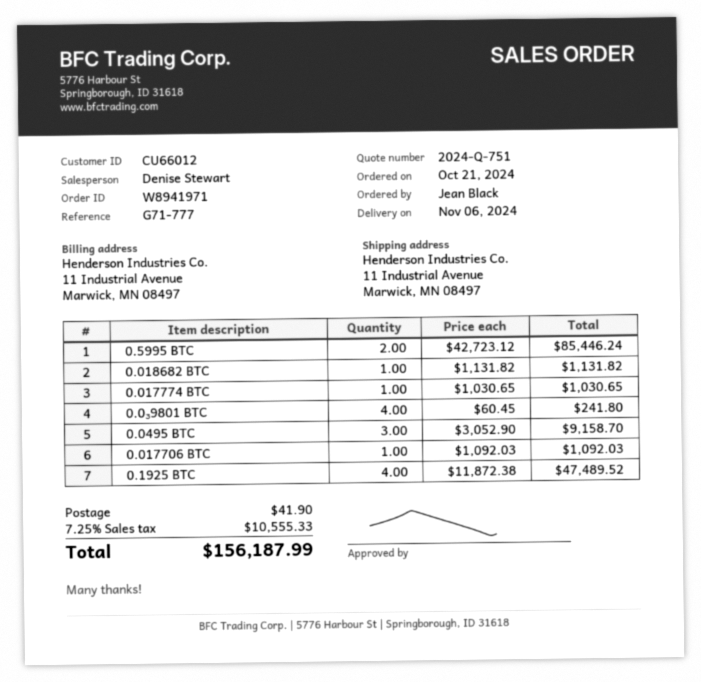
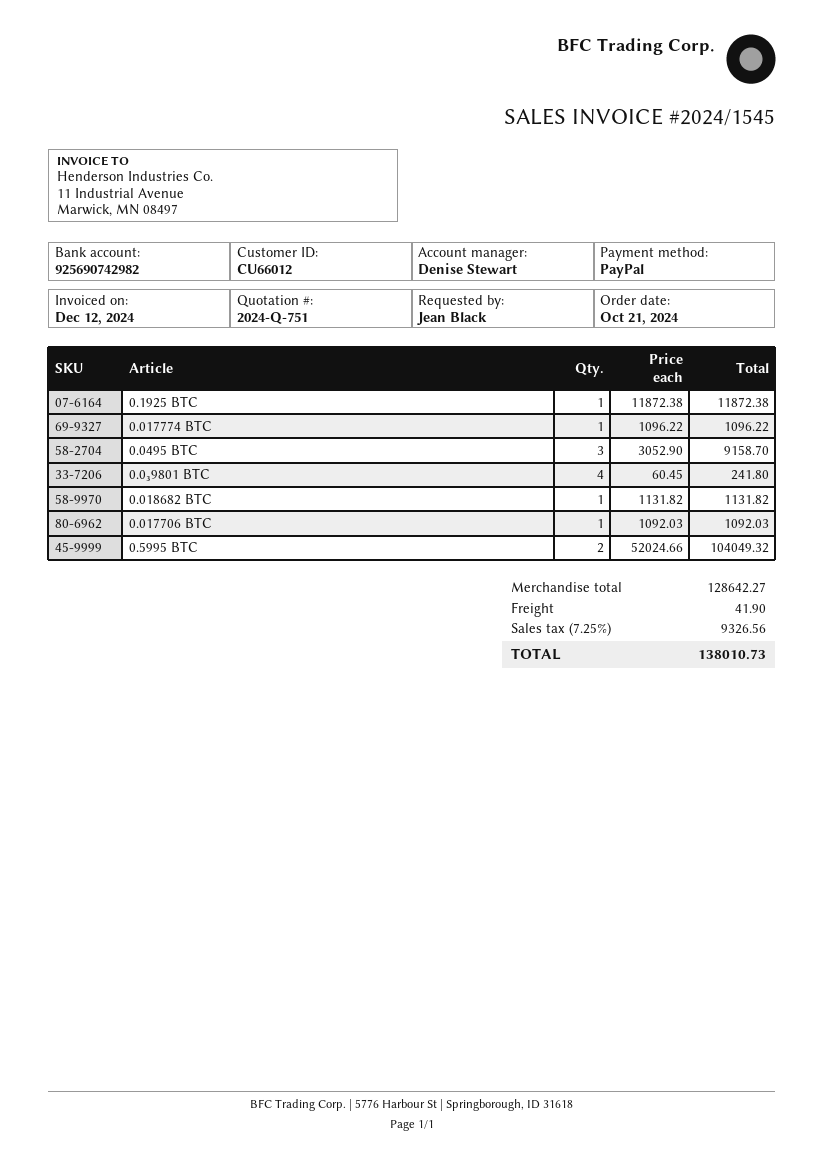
0.5995 BTC: 2 x 42723.12 = 85446.24 -> 2 x 52024.66 = 104049.32
0.017774 BTC: 1 x 1030.65 = 1030.65 -> 1 x 1096.22 = 1096.22
0.1925 BTC: 4 x 11872.38 = 47489.52 -> 1 x 11872.38 = 11872.38
tax: 7.25% = 10555.33 -> 7.25% = 9326.56
total: 156187.99 -> 138010.73

